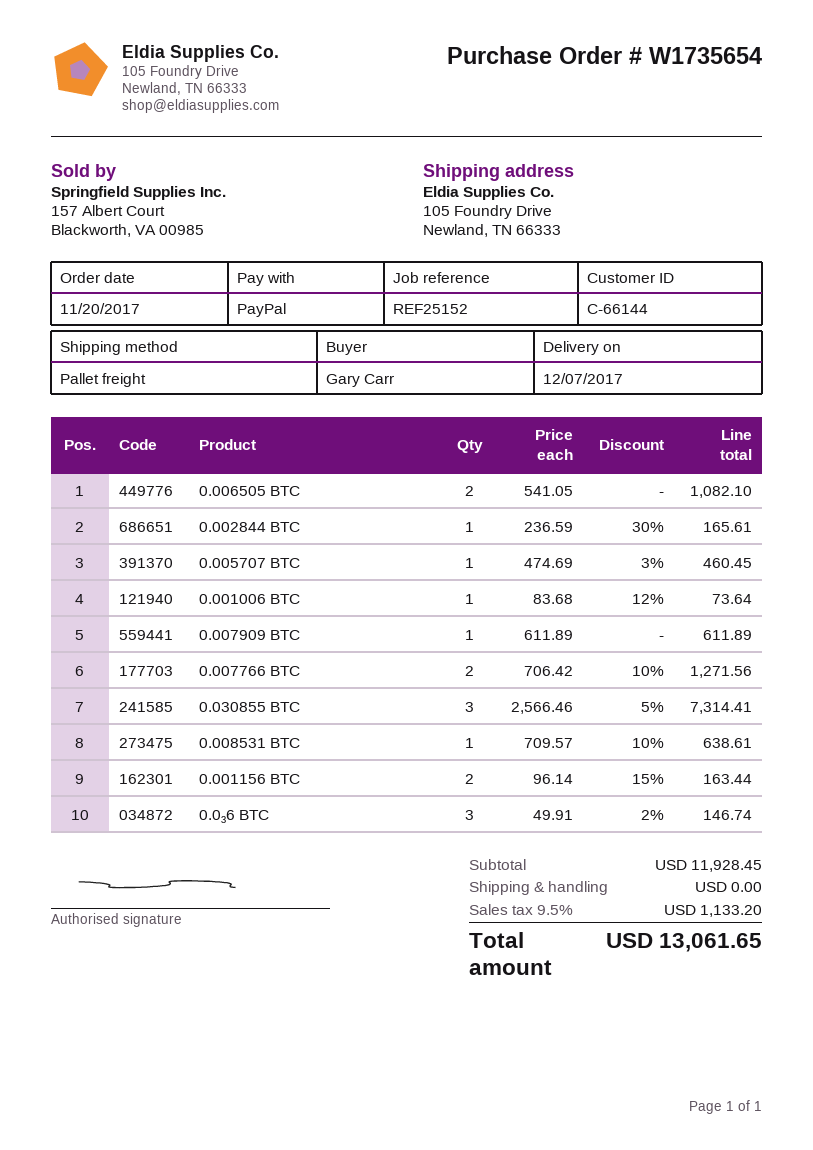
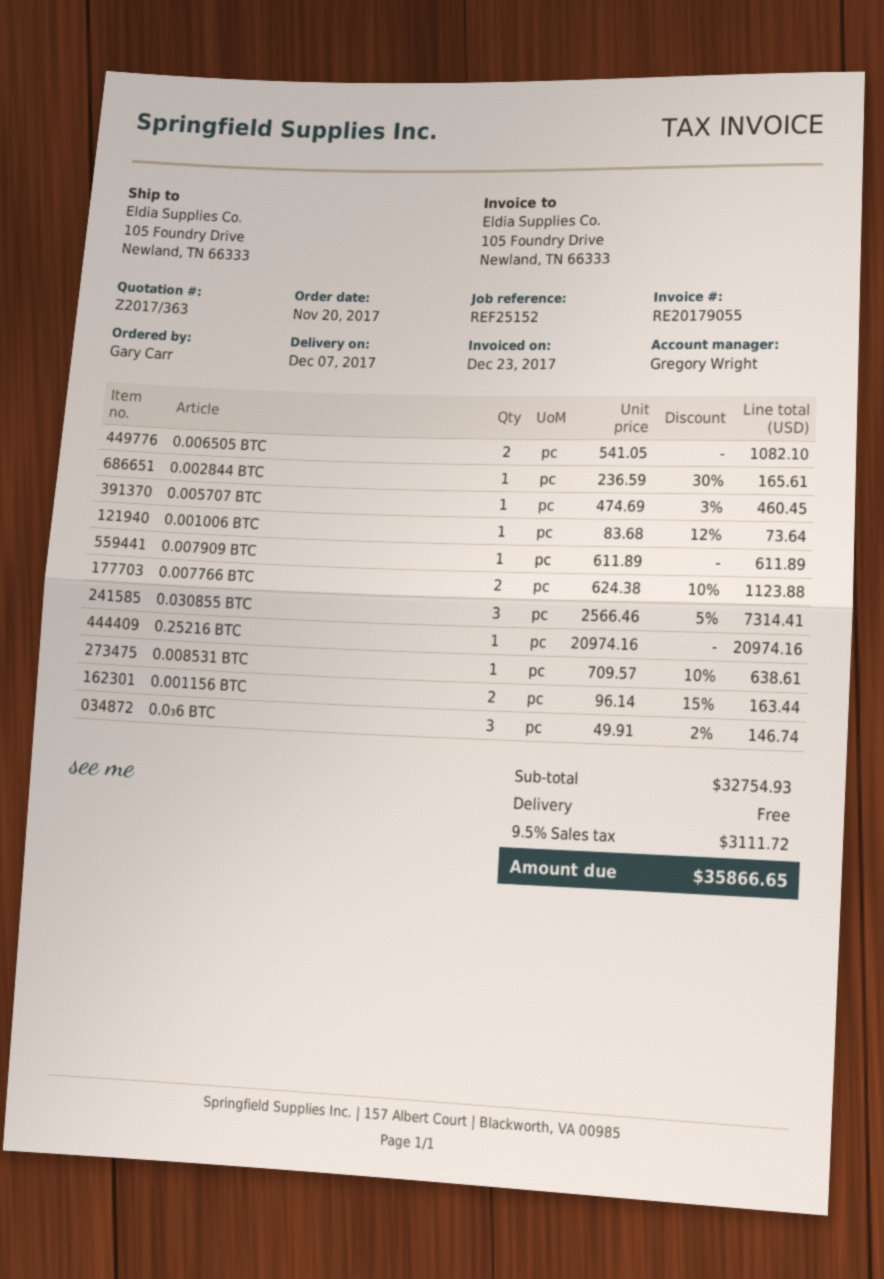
0.007766 BTC: 2 x 706.42 - 10% = 1271.56 -> 2 x 624.38 - 10% = 1123.88
0.25216 BTC: none -> 1 x 20974.16 = 20974.16
subtotal: 11928.45 -> 32754.93
tax: 9.5% = 1133.20 -> 9.5% = 3111.72
total: 13061.65 -> 35866.65

